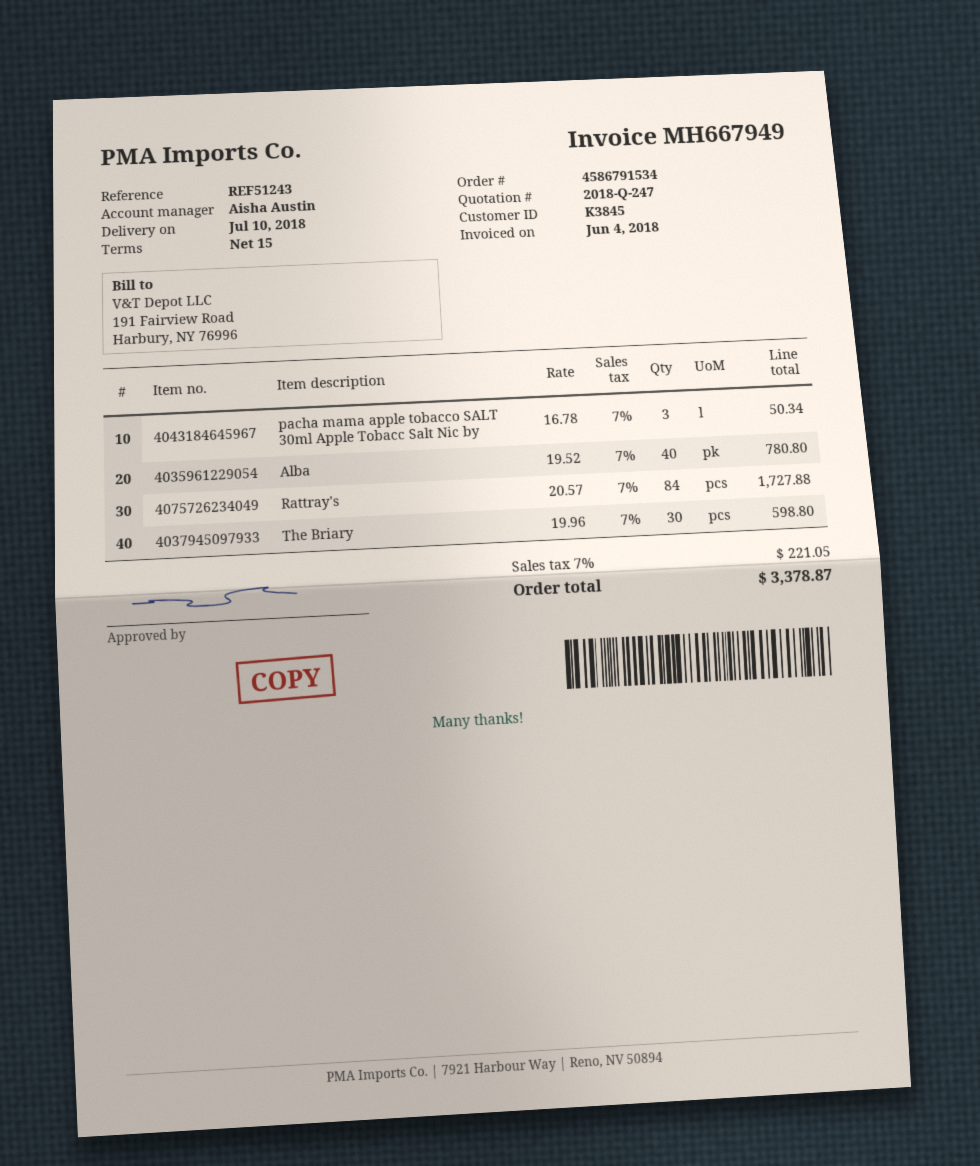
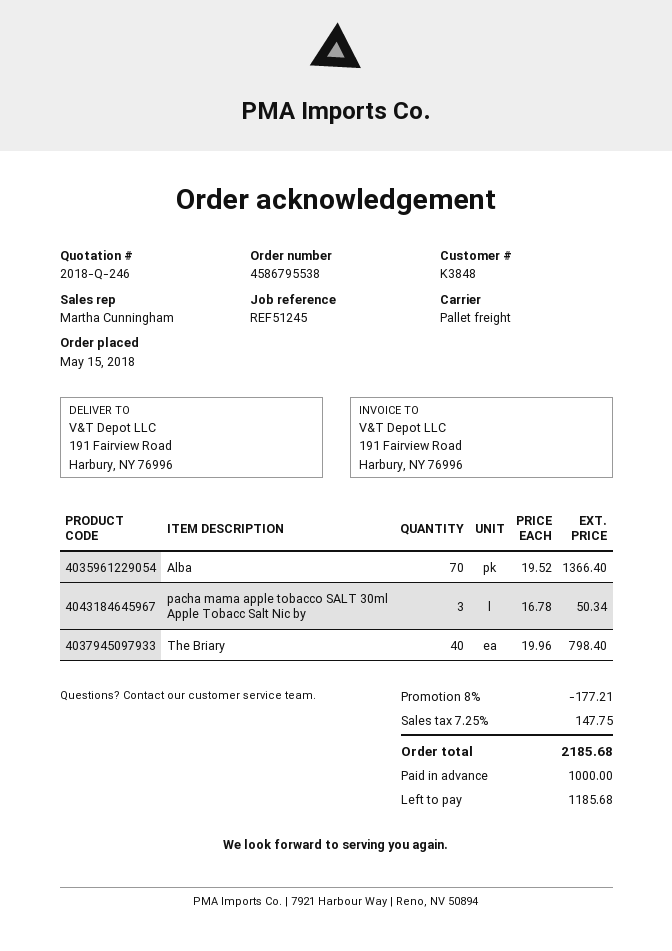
quote number: 2018-Q-247 -> 2018-Q-246
order number: 4586791534 -> 4586795538
customer number: K3845 -> K3848
reference: REF51243 -> REF51245
sales rep: Aisha Austin -> Martha Cunningham
Alba: 40 x 19.52 = 780.80 -> 70 x 19.52 = 1366.40
Rattray's: 84 x 20.57 = 1727.88 -> none
The Briary: 30 x 19.96 = 598.80 -> 40 x 19.96 = 798.40
discount: none -> 8% = 177.21
tax: 7% = 221.05 -> 7.25% = 147.75
total: 3378.87 -> 2185.68

